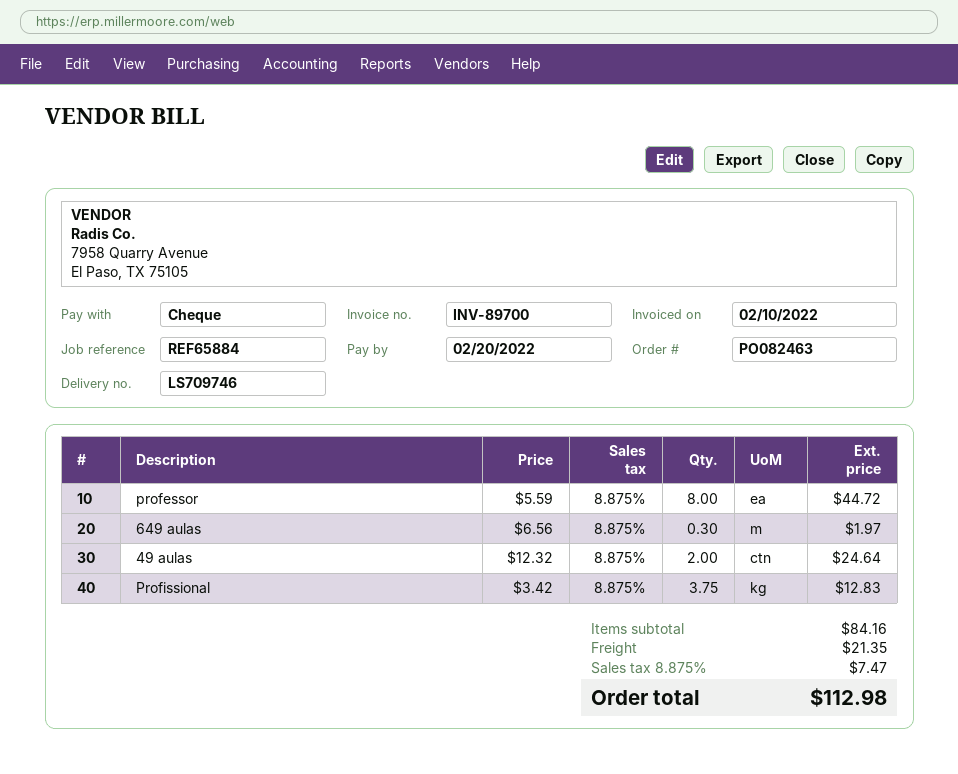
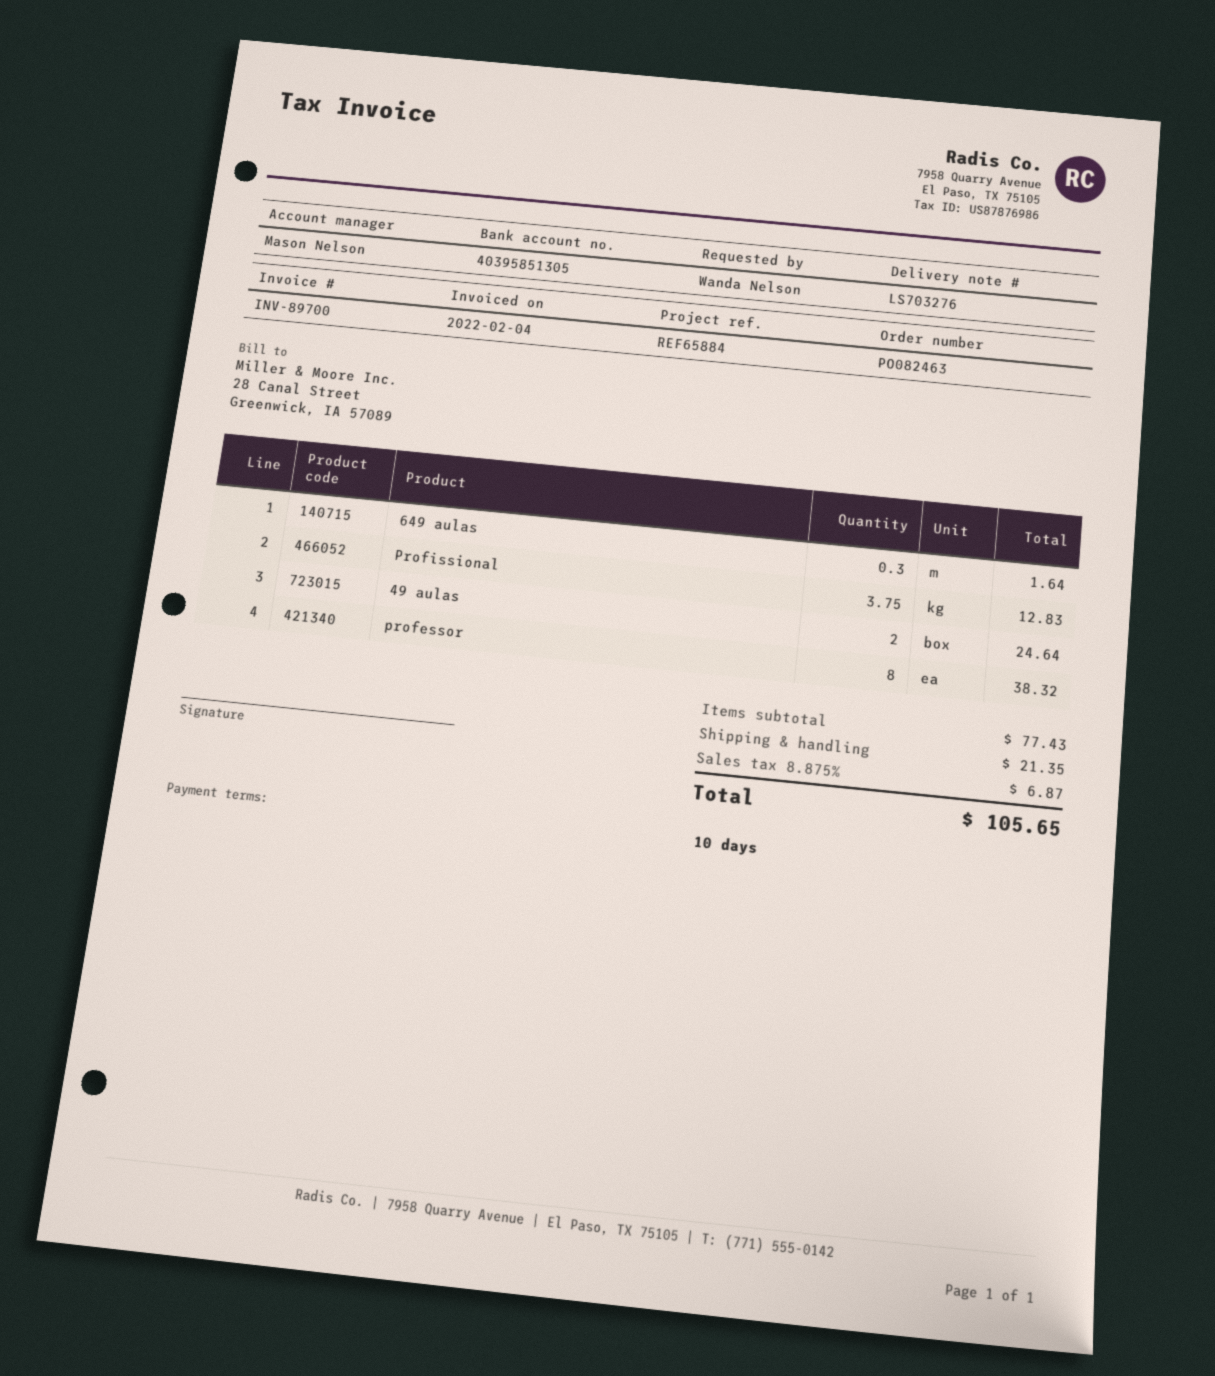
delivery note number: LS709746 -> LS703276
invoice date: 2022-02-10 -> 2022-02-04
professor: 8 for 44.72 -> 8 for 38.32
649 aulas: 0.3 for 1.97 -> 0.3 for 1.64
subtotal: 84.16 -> 77.43
tax: 8.875% = 7.47 -> 8.875% = 6.87
total: 112.98 -> 105.65

